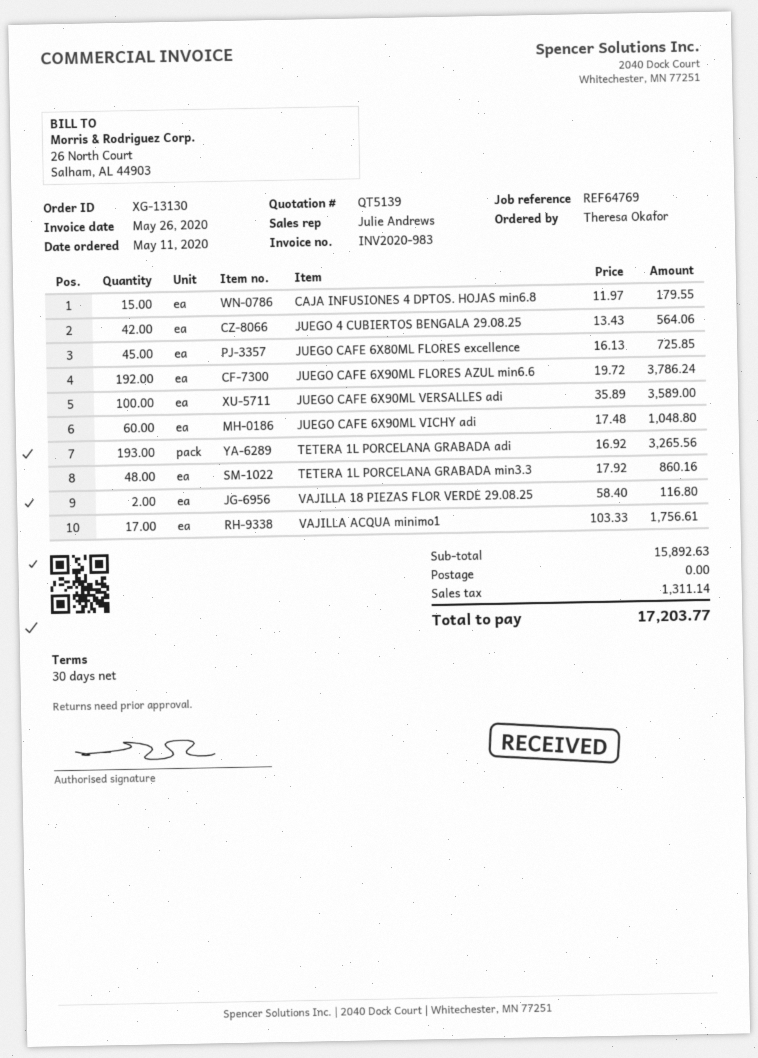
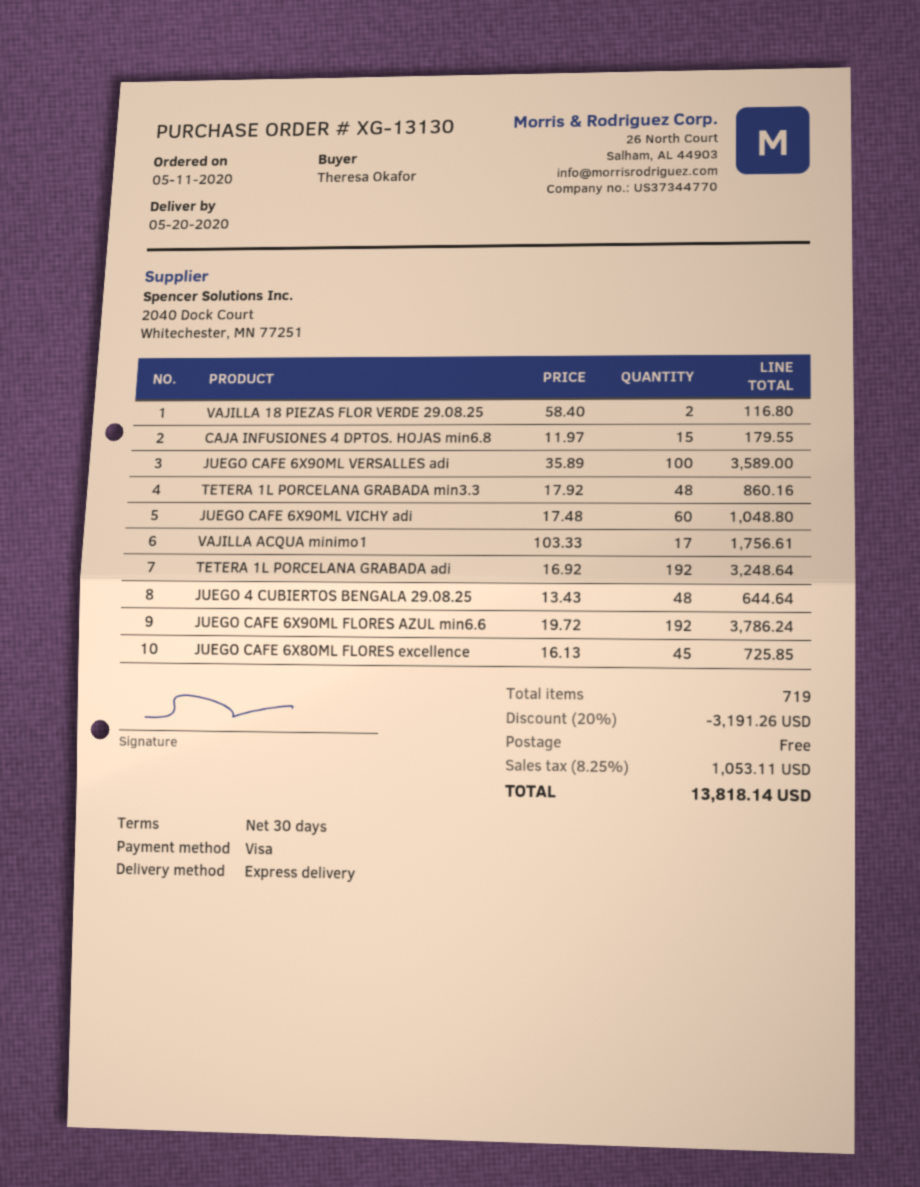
JUEGO 4 CUBIERTOS BENGALA 29.08.25: 42 x 13.43 = 564.06 -> 48 x 13.43 = 644.64
TETERA 1L PORCELANA GRABADA adi: 193 x 16.92 = 3265.56 -> 192 x 16.92 = 3248.64
discount: none -> 20% = 3191.26
tax: 1311.14 -> 1053.11
total: 17203.77 -> 13818.14

